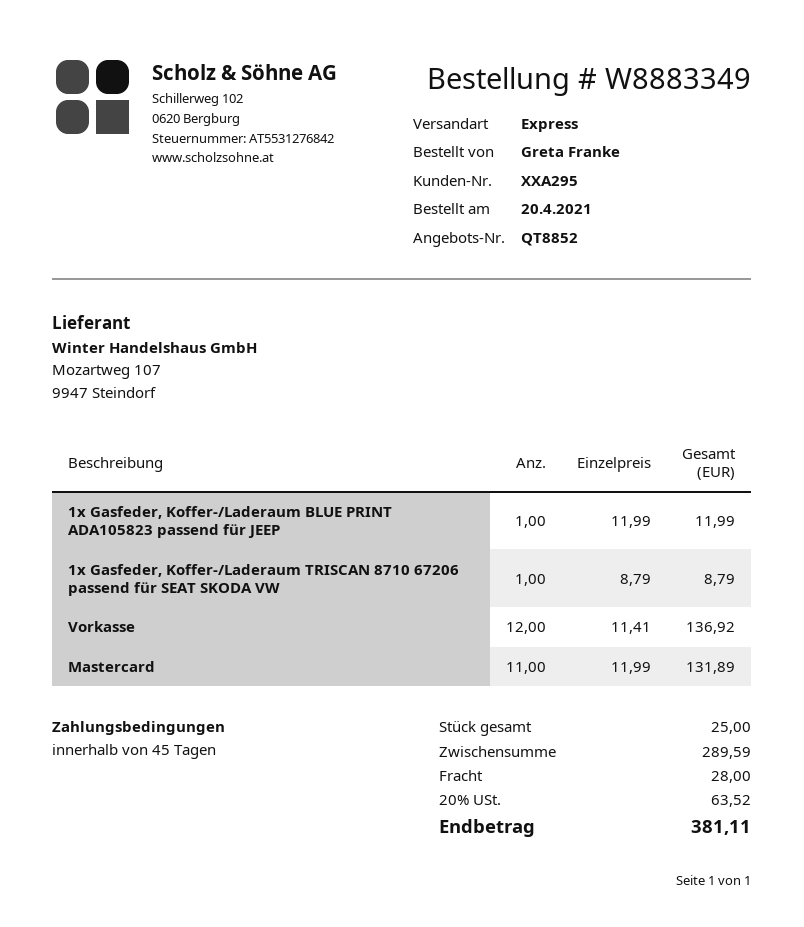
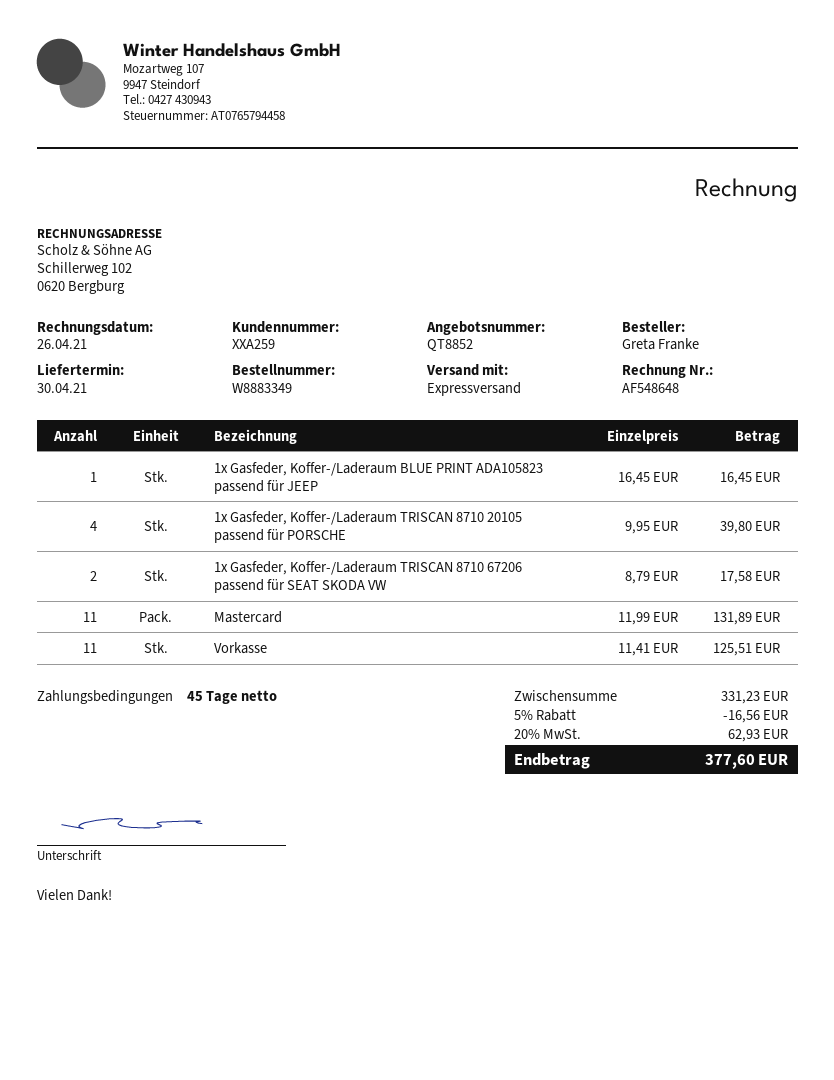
customer number: XXA295 -> XXA259
1x Gasfeder, Koffer-/Laderaum BLUE PRINT ADA105823 passend für JEEP: 1 x 11.99 = 11.99 -> 1 x 16.45 = 16.45
1x Gasfeder, Koffer-/Laderaum TRISCAN 8710 67206 passend für SEAT SKODA VW: 1 x 8.79 = 8.79 -> 2 x 8.79 = 17.58
Vorkasse: 12 x 11.41 = 136.92 -> 11 x 11.41 = 125.51
1x Gasfeder, Koffer-/Laderaum TRISCAN 8710 20105 passend für PORSCHE: none -> 4 x 9.95 = 39.80
subtotal: 289.59 -> 331.23
discount: none -> 5% = 16.56
shipping: 28.00 -> none
tax: 20% = 63.52 -> 20% = 62.93
total: 381.11 -> 377.60

